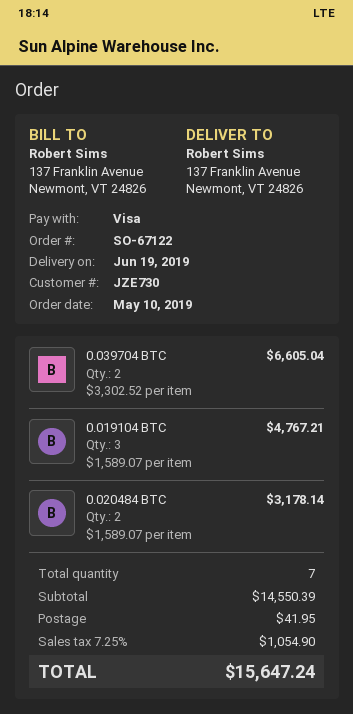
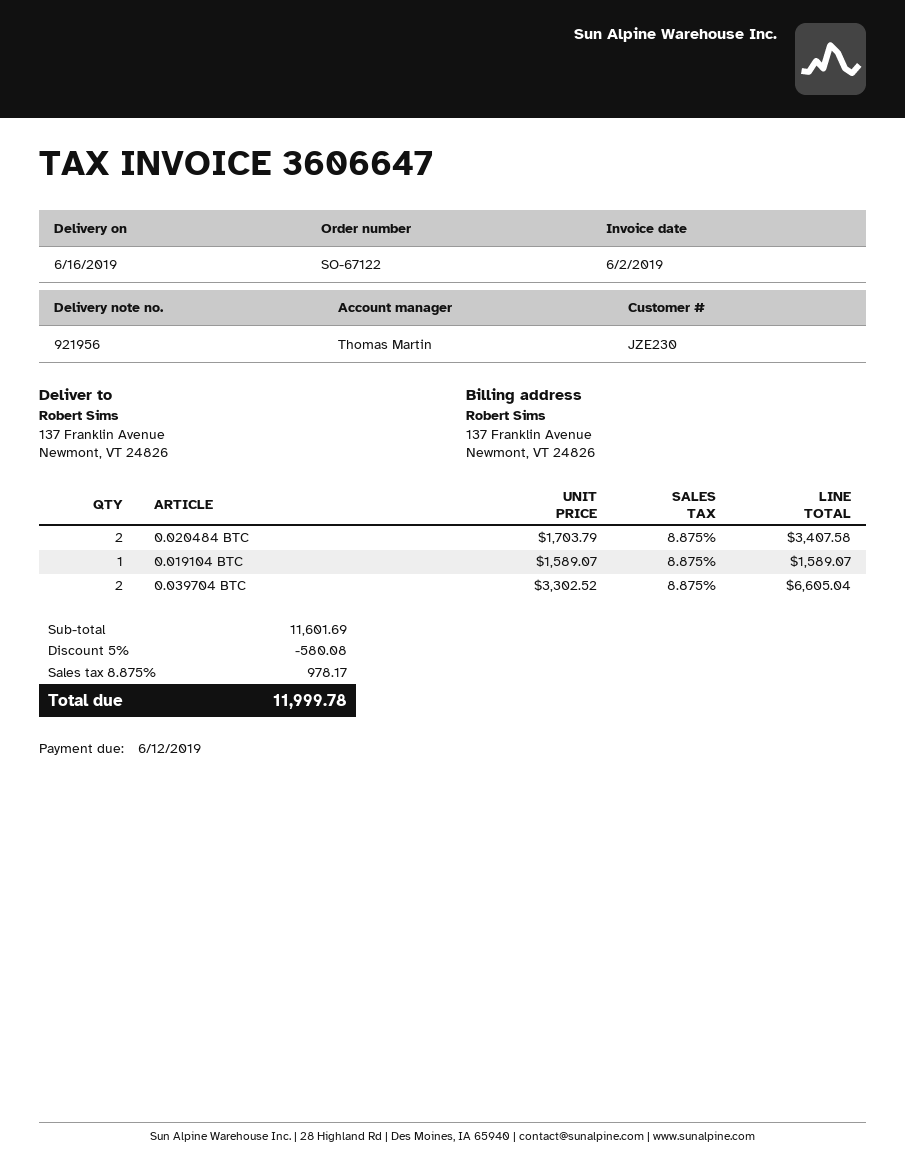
delivery date: 2019-06-19 -> 2019-06-16
customer number: JZE730 -> JZE230
0.019104 BTC: 3 x 1589.07 = 4767.21 -> 1 x 1589.07 = 1589.07
0.020484 BTC: 2 x 1589.07 = 3178.14 -> 2 x 1703.79 = 3407.58
subtotal: 14550.39 -> 11601.69
discount: none -> 5% = 580.08
shipping: 41.95 -> none
tax: 7.25% = 1054.90 -> 8.875% = 978.17
total: 15647.24 -> 11999.78

